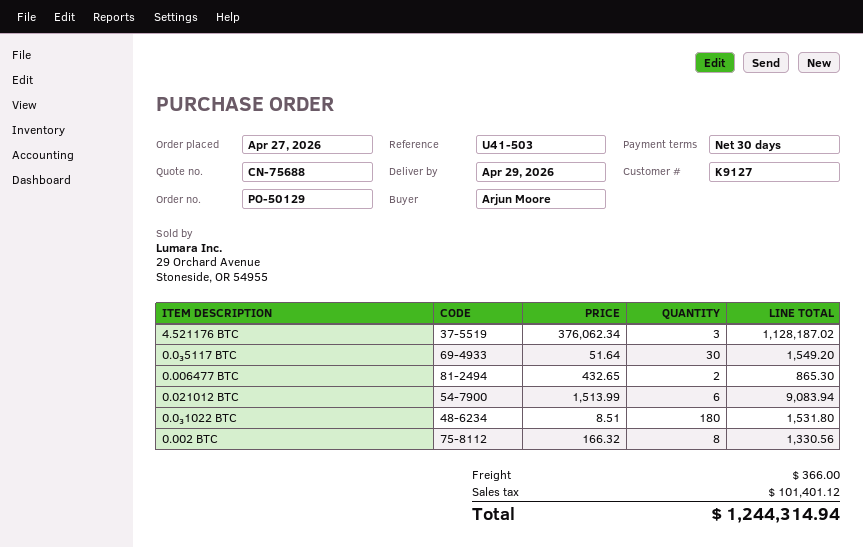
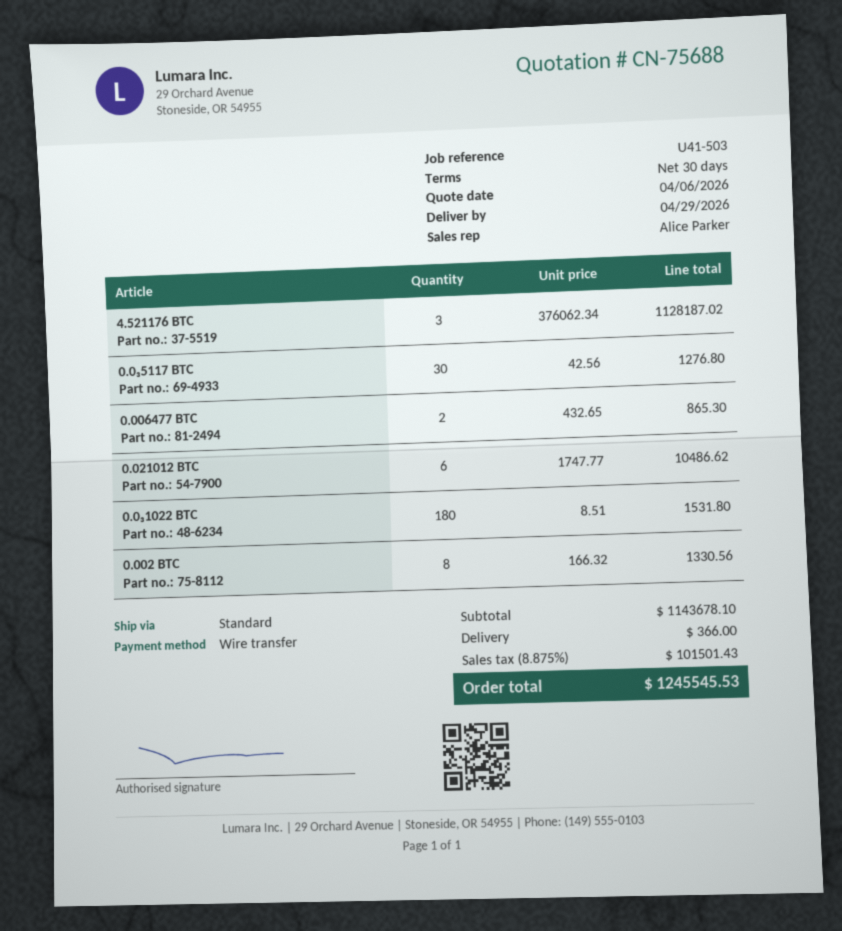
0.0₃5117 BTC: 30 x 51.64 = 1549.20 -> 30 x 42.56 = 1276.80
0.021012 BTC: 6 x 1513.99 = 9083.94 -> 6 x 1747.77 = 10486.62
tax: 101401.12 -> 101501.43
total: 1244314.94 -> 1245545.53

